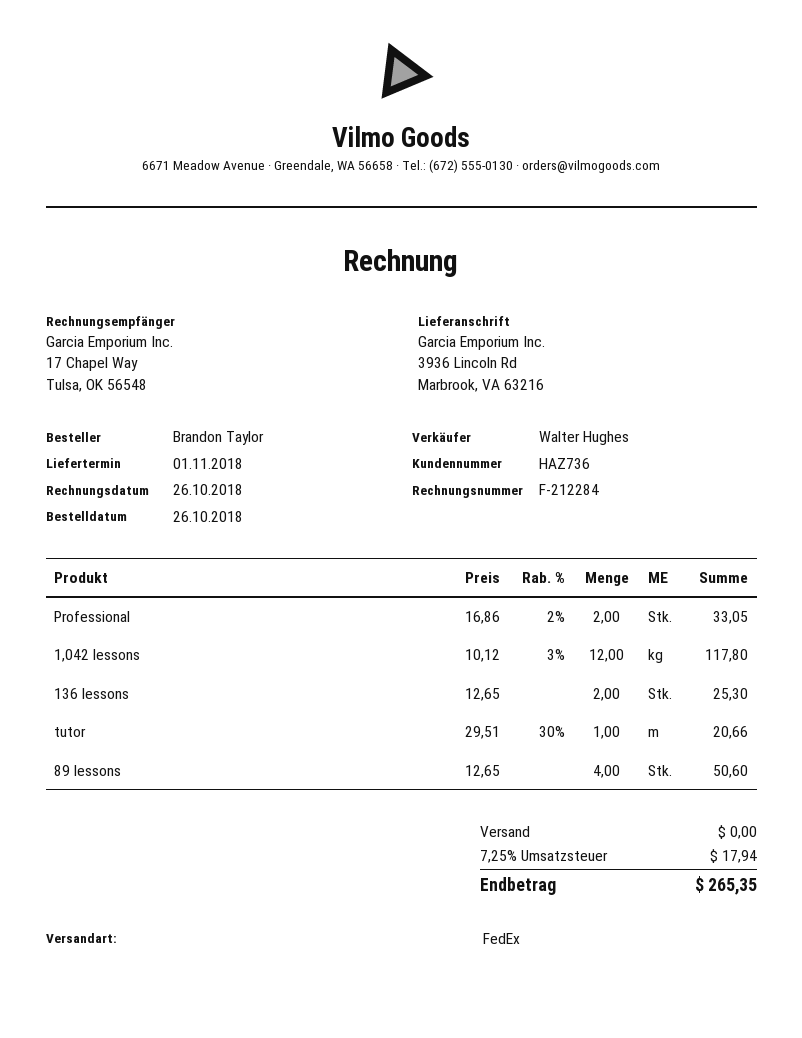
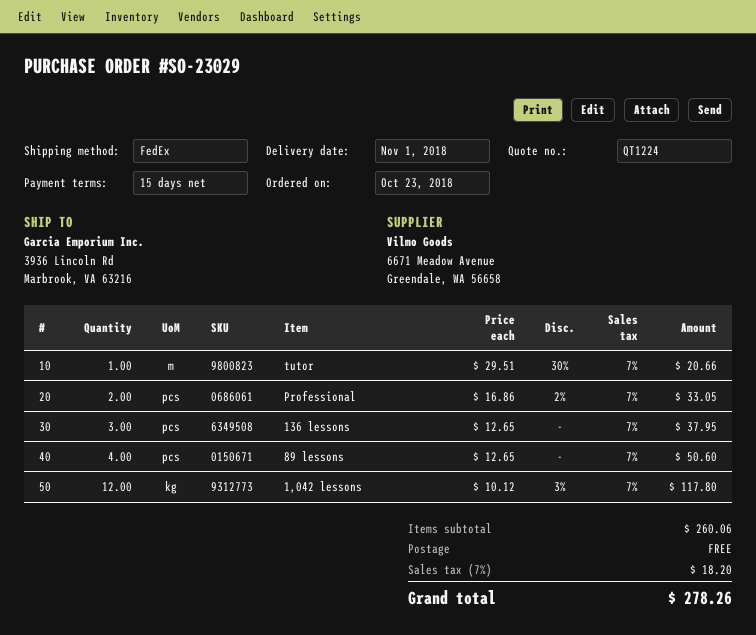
order date: 2018-10-26 -> 2018-10-23
136 lessons: 2 x 12.65 = 25.30 -> 3 x 12.65 = 37.95
tax: 7.25% = 17.94 -> 7% = 18.20
total: 265.35 -> 278.26

